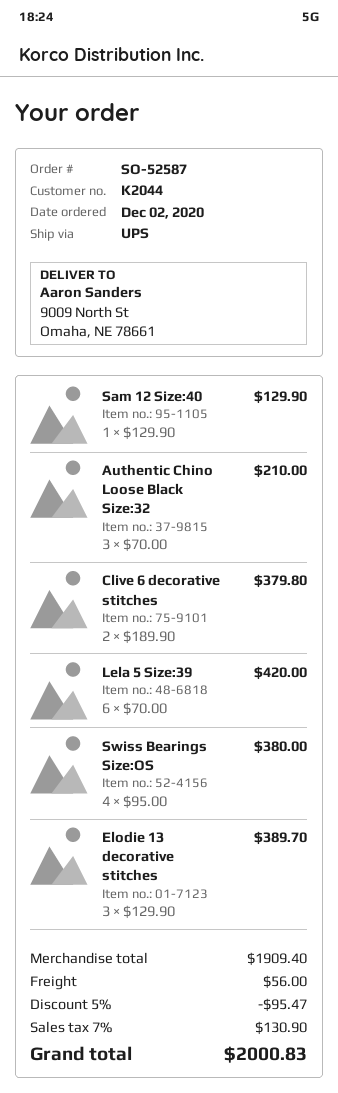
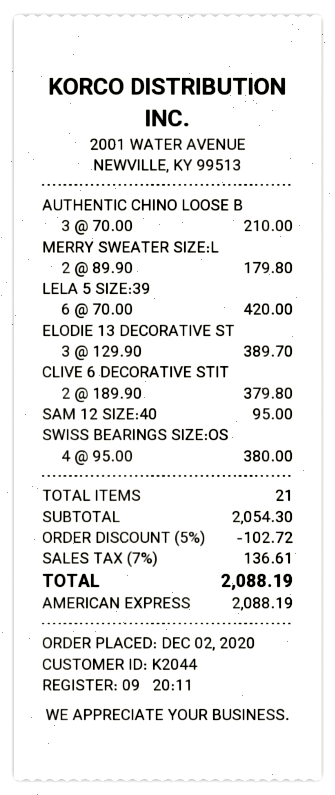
Sam 12 Size:40: 1 x 129.90 = 129.90 -> 1 x 95.00 = 95.00
MERRY SWEATER SIZE:L: none -> 2 x 89.90 = 179.80
subtotal: 1909.40 -> 2054.30
discount: 5% = 95.47 -> 5% = 102.72
shipping: 56.00 -> none
tax: 7% = 130.90 -> 7% = 136.61
total: 2000.83 -> 2088.19

